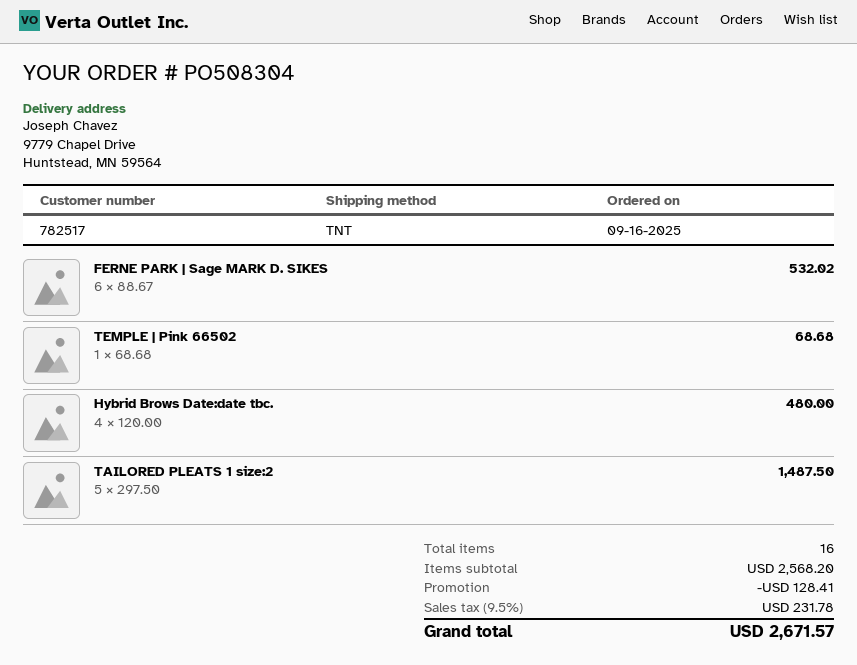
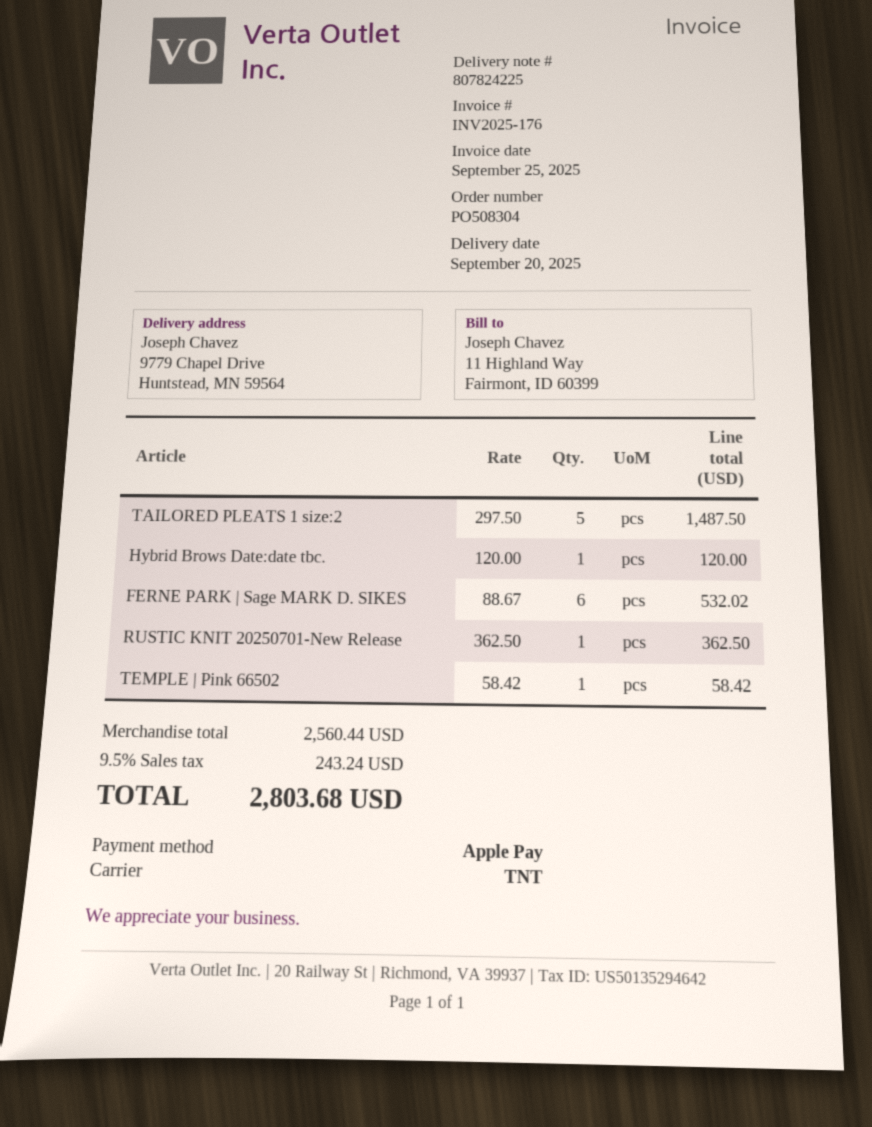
TEMPLE | Pink 66502: 1 x 68.68 = 68.68 -> 1 x 58.42 = 58.42
Hybrid Brows Date:date tbc.: 4 x 120.00 = 480.00 -> 1 x 120.00 = 120.00
RUSTIC KNIT 20250701-New Release: none -> 1 x 362.50 = 362.50
subtotal: 2568.20 -> 2560.44
discount: 128.41 -> none
tax: 9.5% = 231.78 -> 9.5% = 243.24
total: 2671.57 -> 2803.68

